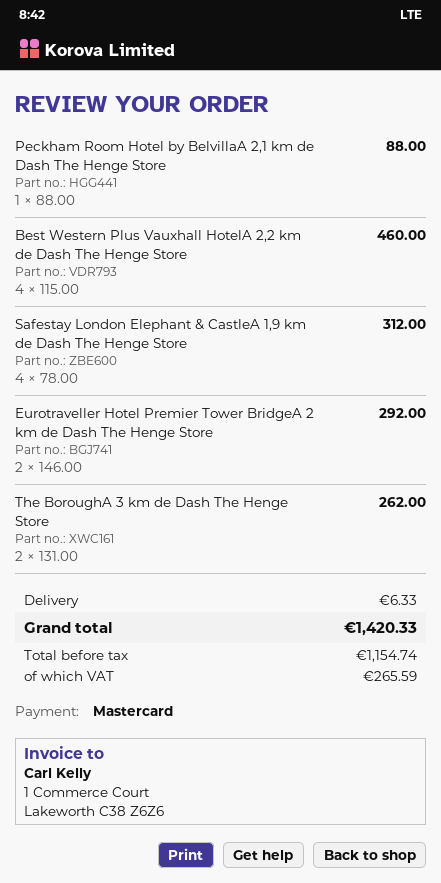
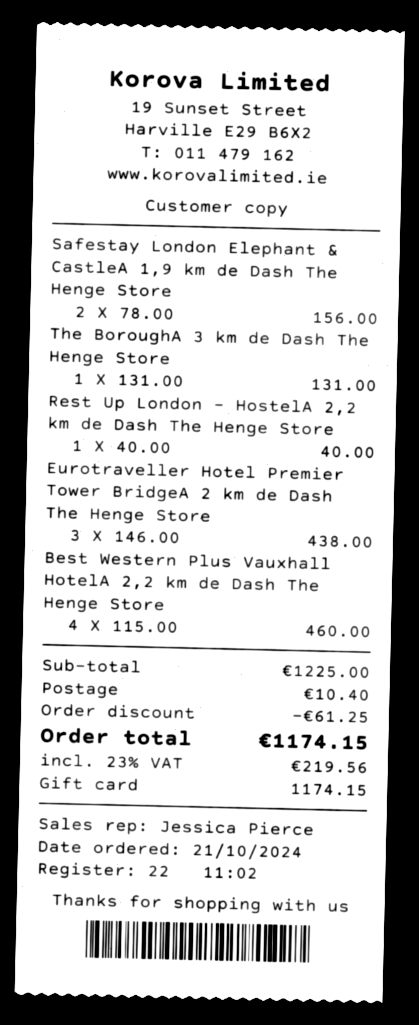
payment method: Mastercard -> gift card
Peckham Room Hotel by BelvillaA 2,1 km de Dash The Henge Store: 1 x 88.00 = 88.00 -> none
Safestay London Elephant & CastleA 1,9 km de Dash The Henge Store: 4 x 78.00 = 312.00 -> 2 x 78.00 = 156.00
Eurotraveller Hotel Premier Tower BridgeA 2 km de Dash The Henge Store: 2 x 146.00 = 292.00 -> 3 x 146.00 = 438.00
The BoroughA 3 km de Dash The Henge Store: 2 x 131.00 = 262.00 -> 1 x 131.00 = 131.00
Rest Up London - HostelA 2,2 km de Dash The Henge Store: none -> 1 x 40.00 = 40.00
discount: none -> 61.25
shipping: 6.33 -> 10.40
tax: 265.59 -> 219.56
total: 1420.33 -> 1174.15

